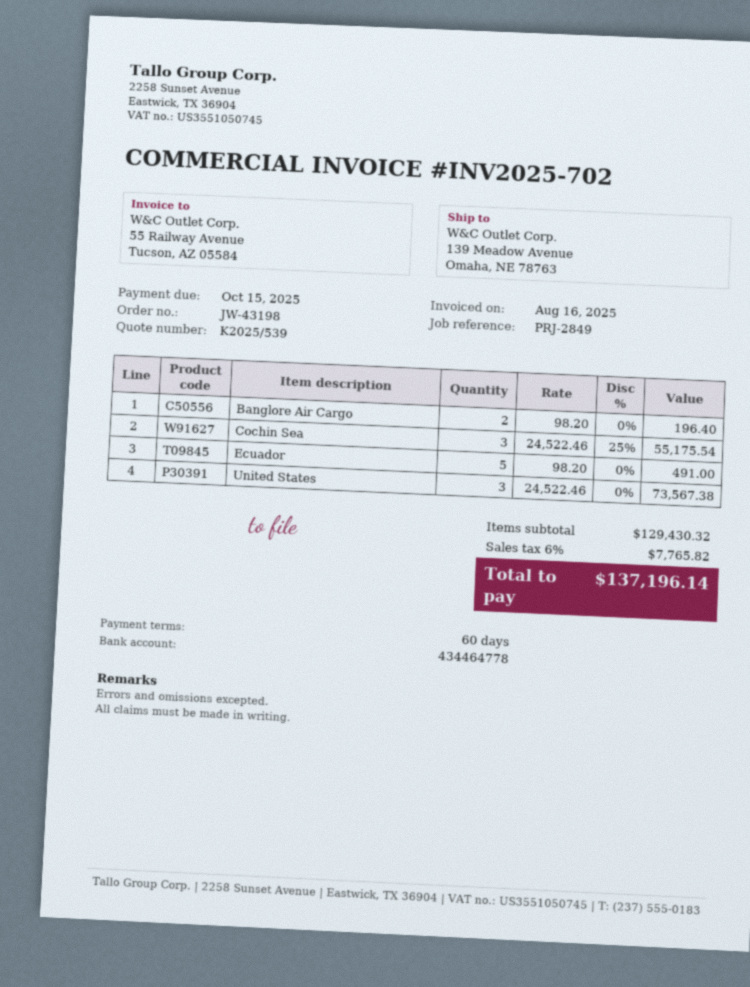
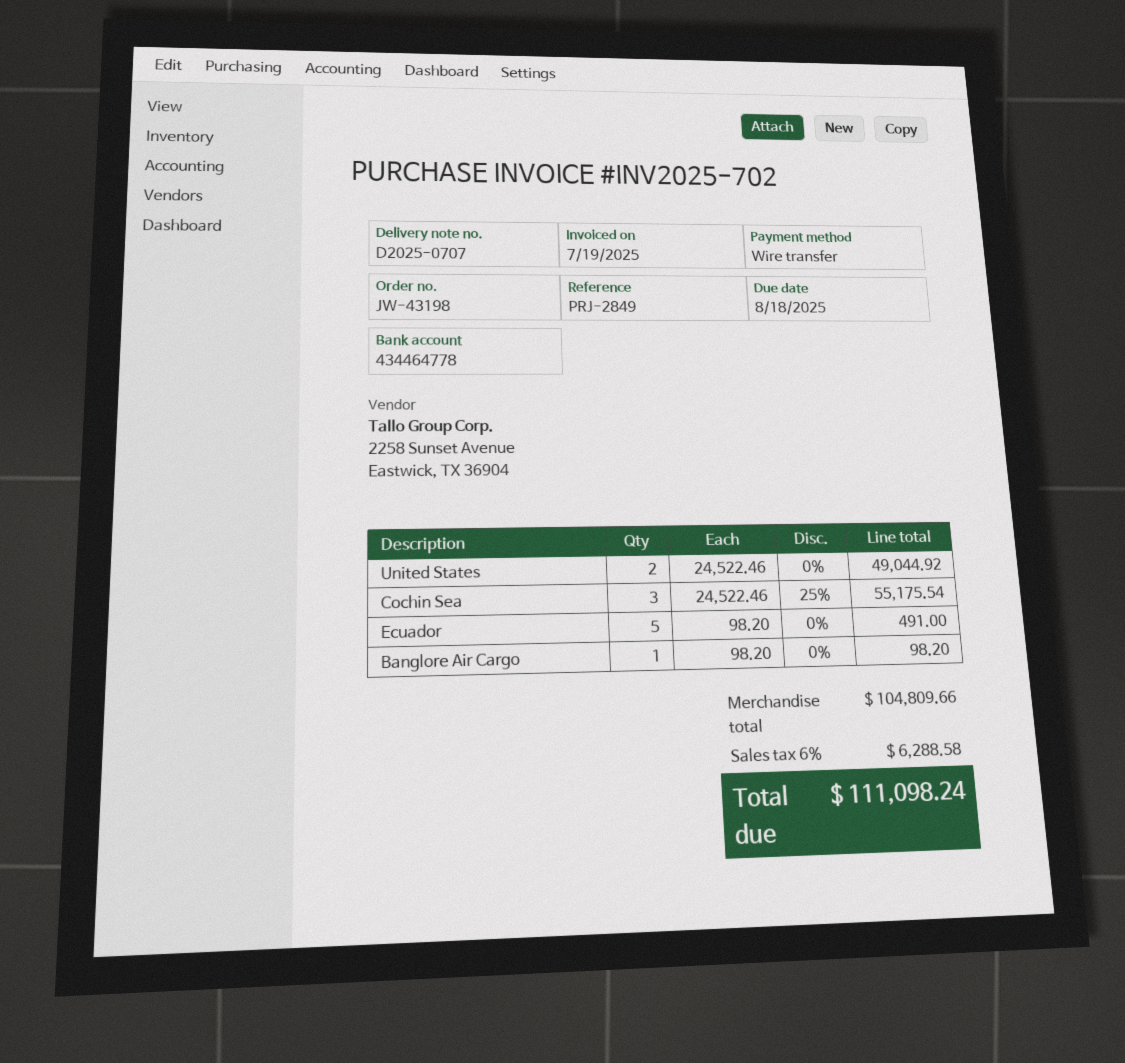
invoice date: 2025-08-16 -> 2025-07-19
due date: 2025-10-15 -> 2025-08-18
Banglore Air Cargo: 2 x 98.20 = 196.40 -> 1 x 98.20 = 98.20
United States: 3 x 24522.46 = 73567.38 -> 2 x 24522.46 = 49044.92
subtotal: 129430.32 -> 104809.66
tax: 6% = 7765.82 -> 6% = 6288.58
total: 137196.14 -> 111098.24

